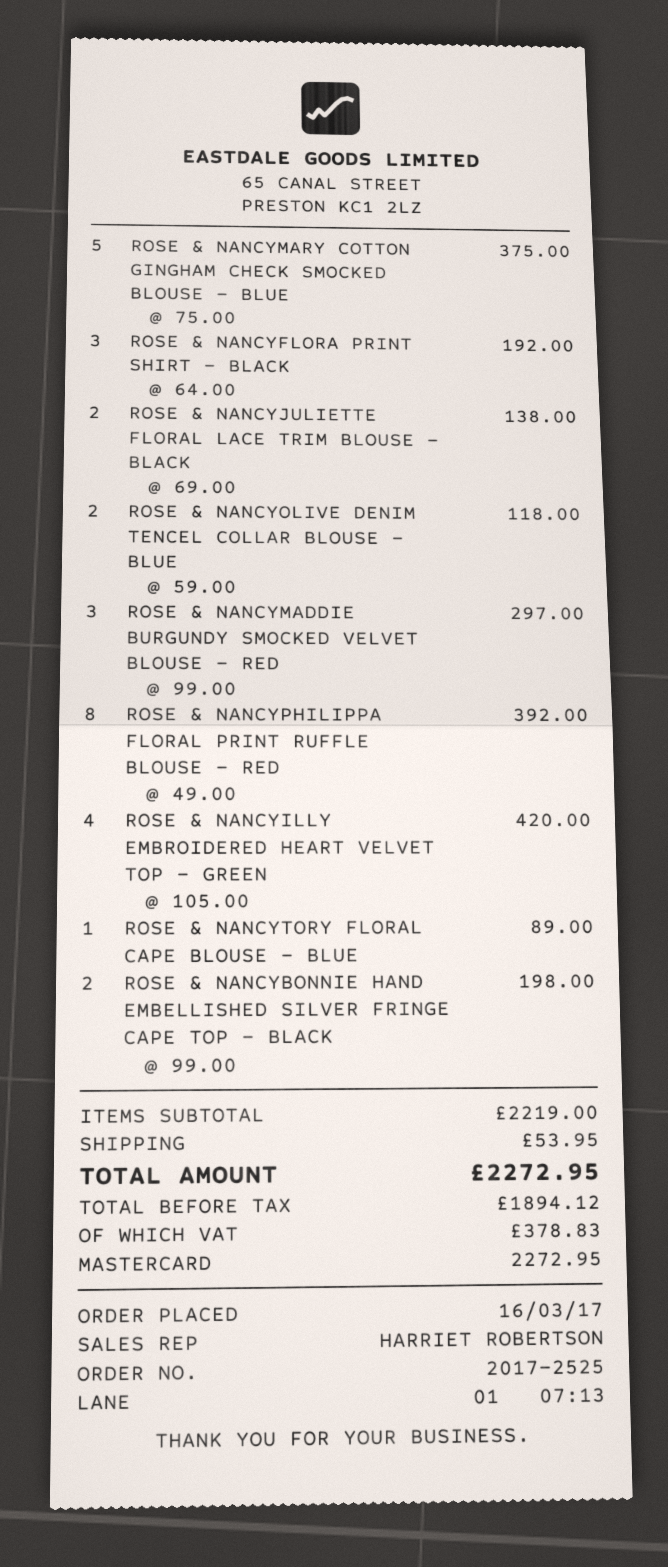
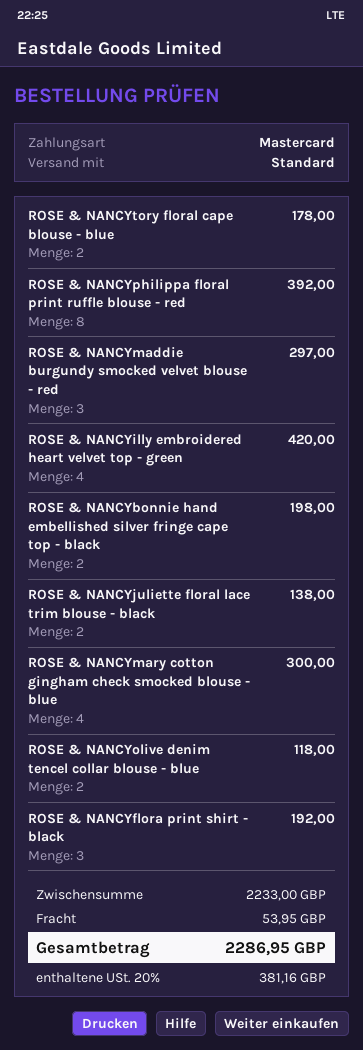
ROSE & NANCYMARY COTTON GINGHAM CHECK SMOCKED BLOUSE - BLUE: 5 for 375.00 -> 4 for 300.00
ROSE & NANCYTORY FLORAL CAPE BLOUSE - BLUE: 1 for 89.00 -> 2 for 178.00
subtotal: 2219.00 -> 2233.00
tax: 378.83 -> 381.16
total: 2272.95 -> 2286.95

